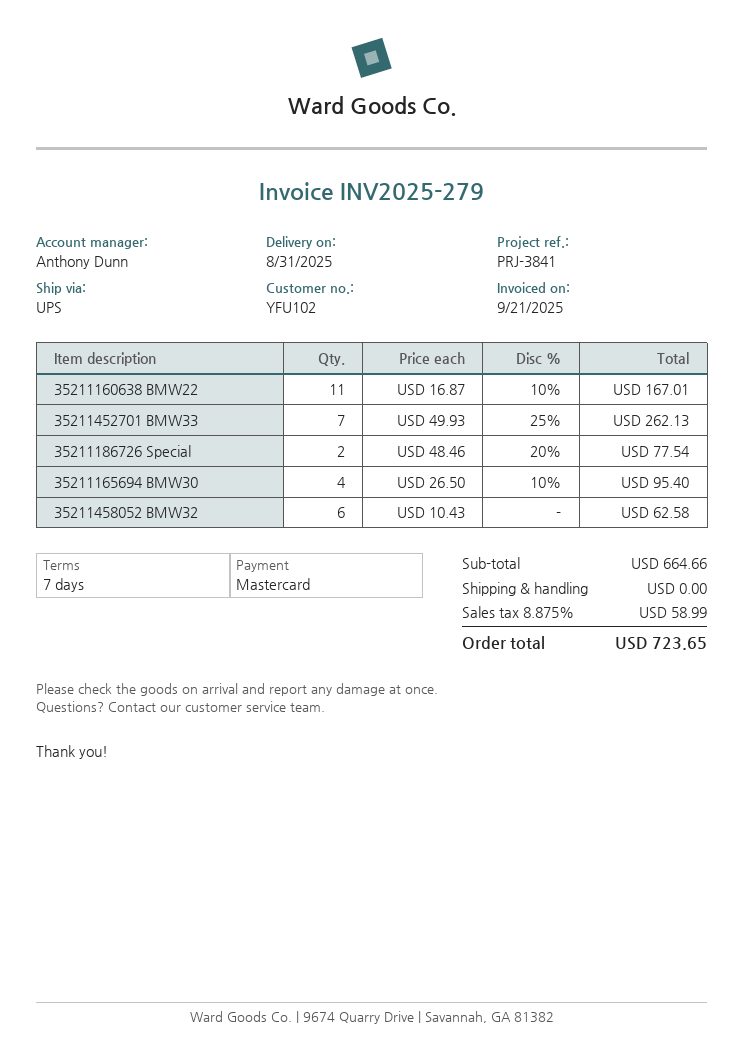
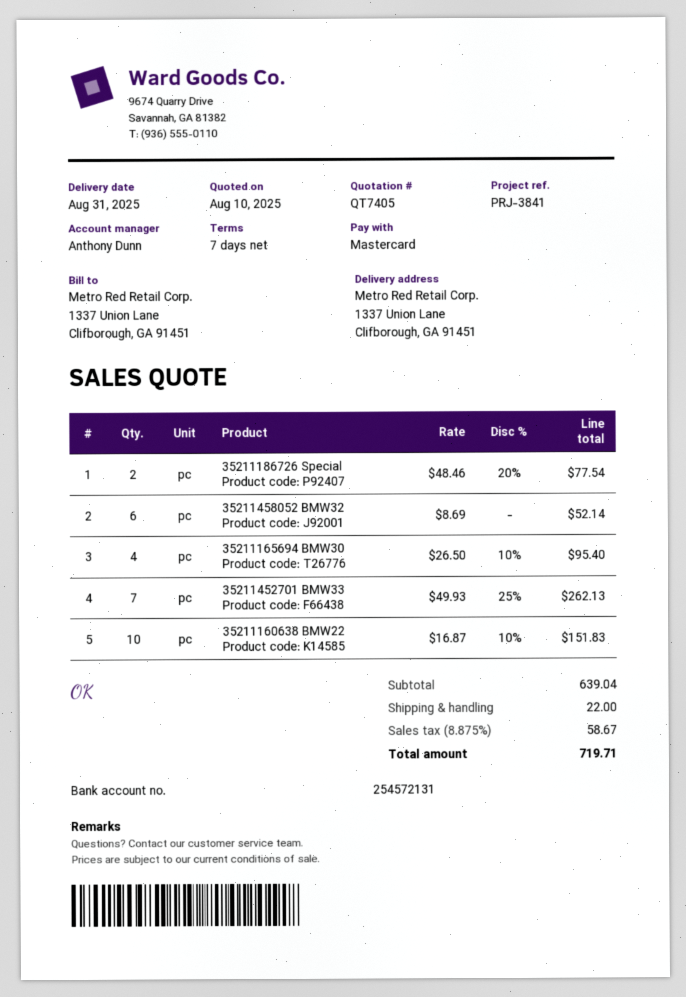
35211160638 BMW22: 11 x 16.87 - 10% = 167.01 -> 10 x 16.87 - 10% = 151.83
35211458052 BMW32: 6 x 10.43 = 62.58 -> 6 x 8.69 = 52.14
subtotal: 664.66 -> 639.04
shipping: 0.00 -> 22.00
tax: 8.875% = 58.99 -> 8.875% = 58.67
total: 723.65 -> 719.71

